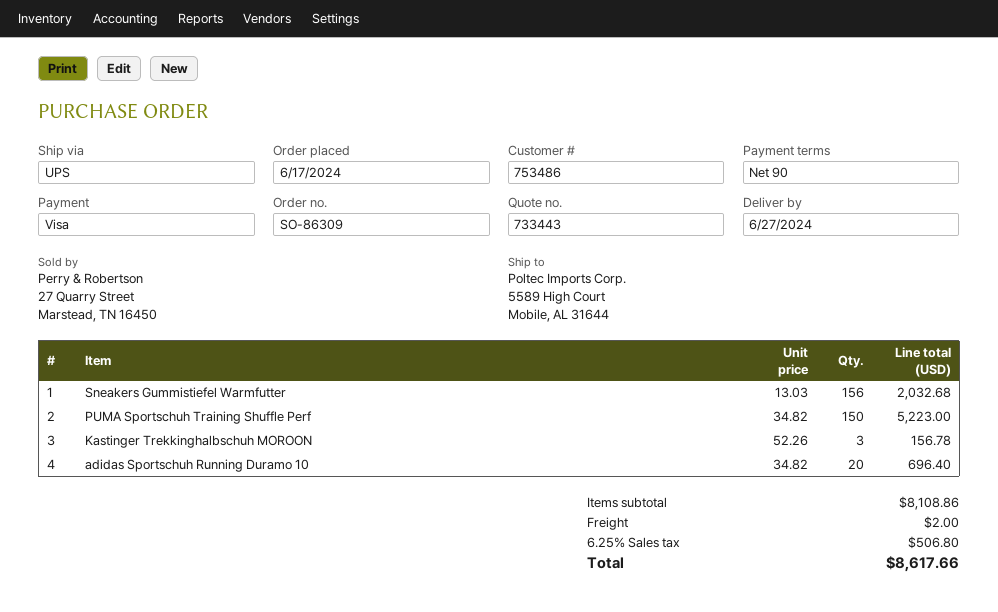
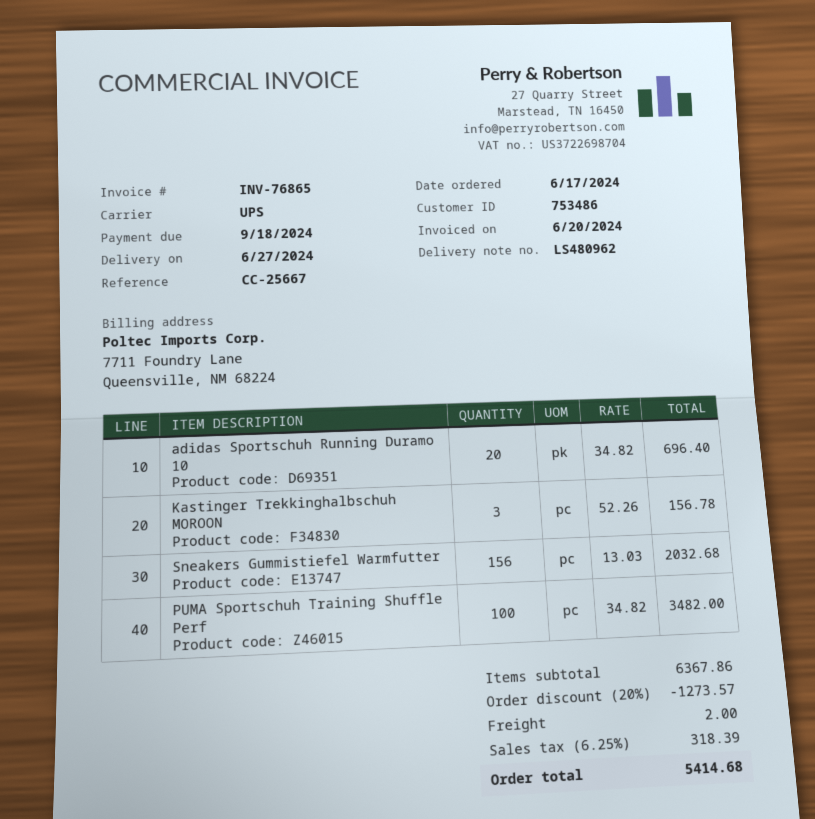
PUMA Sportschuh Training Shuffle Perf: 150 x 34.82 = 5223.00 -> 100 x 34.82 = 3482.00
subtotal: 8108.86 -> 6367.86
discount: none -> 20% = 1273.57
tax: 6.25% = 506.80 -> 6.25% = 318.39
total: 8617.66 -> 5414.68

